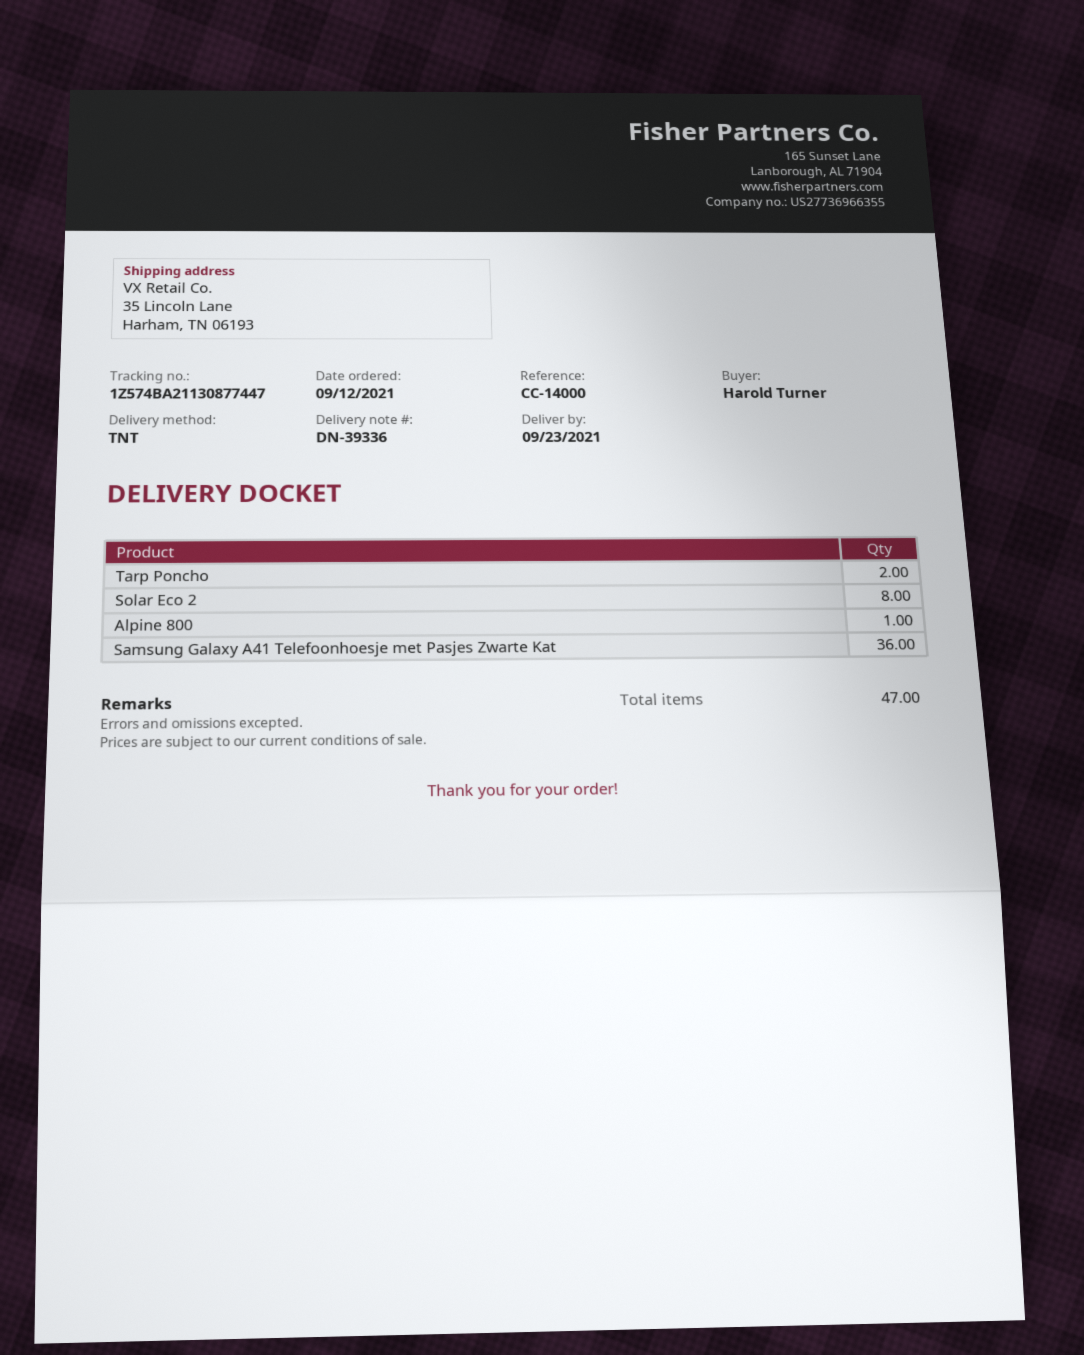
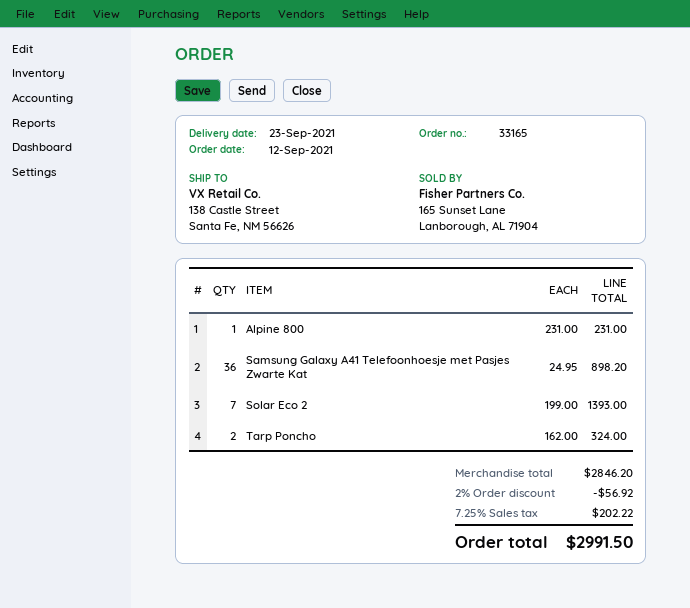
ship to: 35 Lincoln Lane, Harham, TN 06193 -> 138 Castle Street, Santa Fe, NM 56626
Solar Eco 2: 8 -> 7

